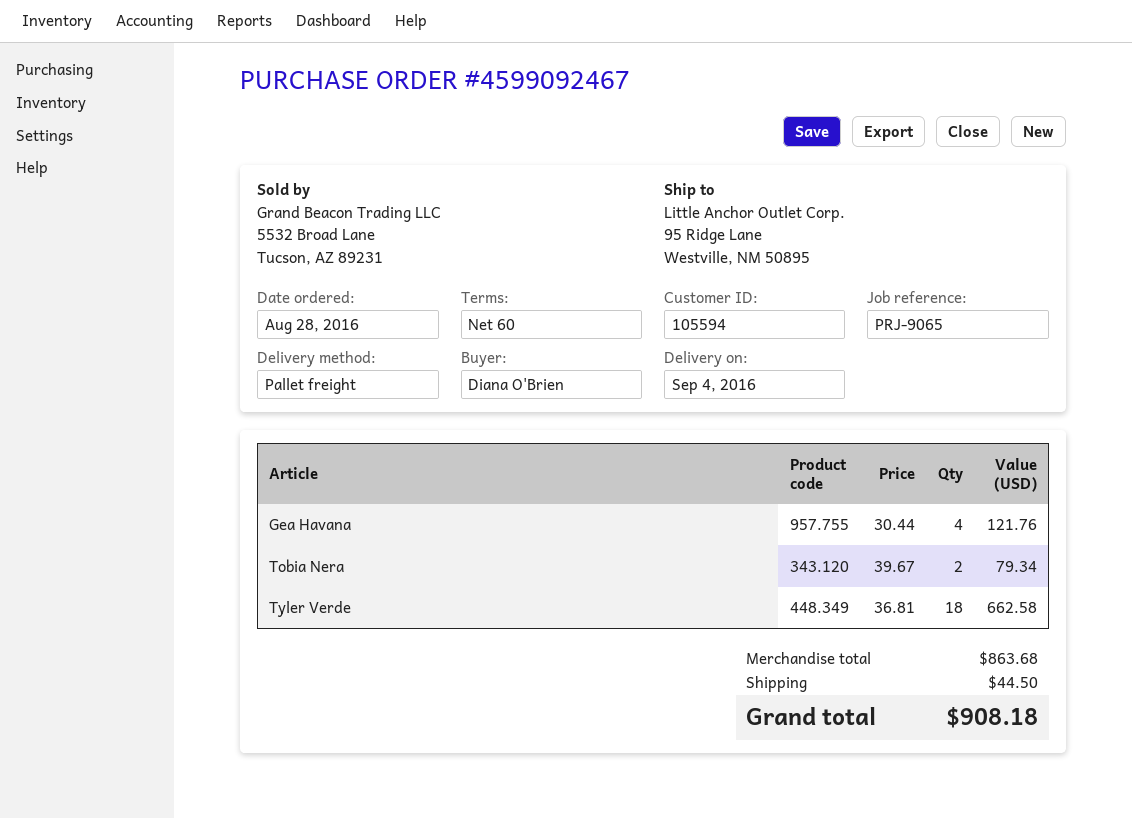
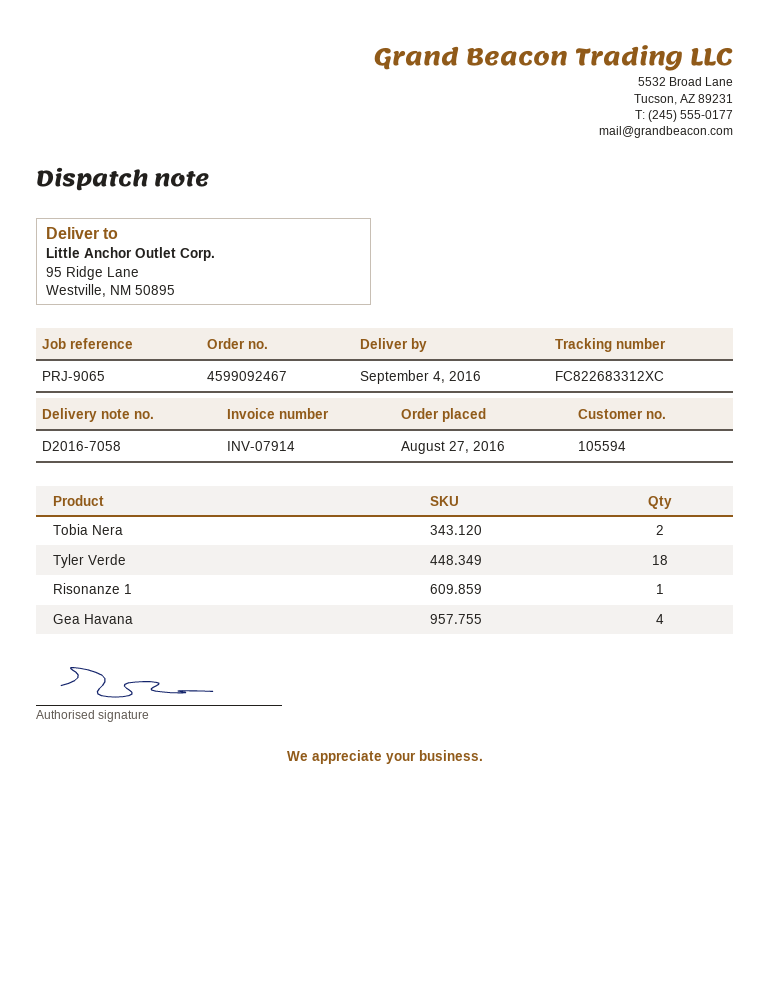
order date: 2016-08-28 -> 2016-08-27
Risonanze 1: none -> 1

